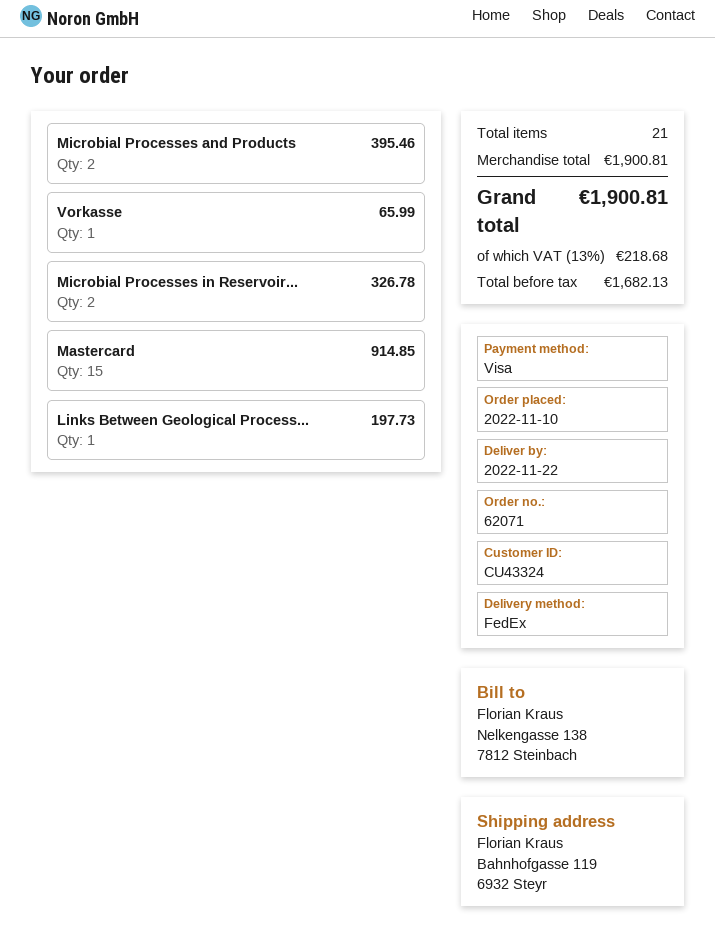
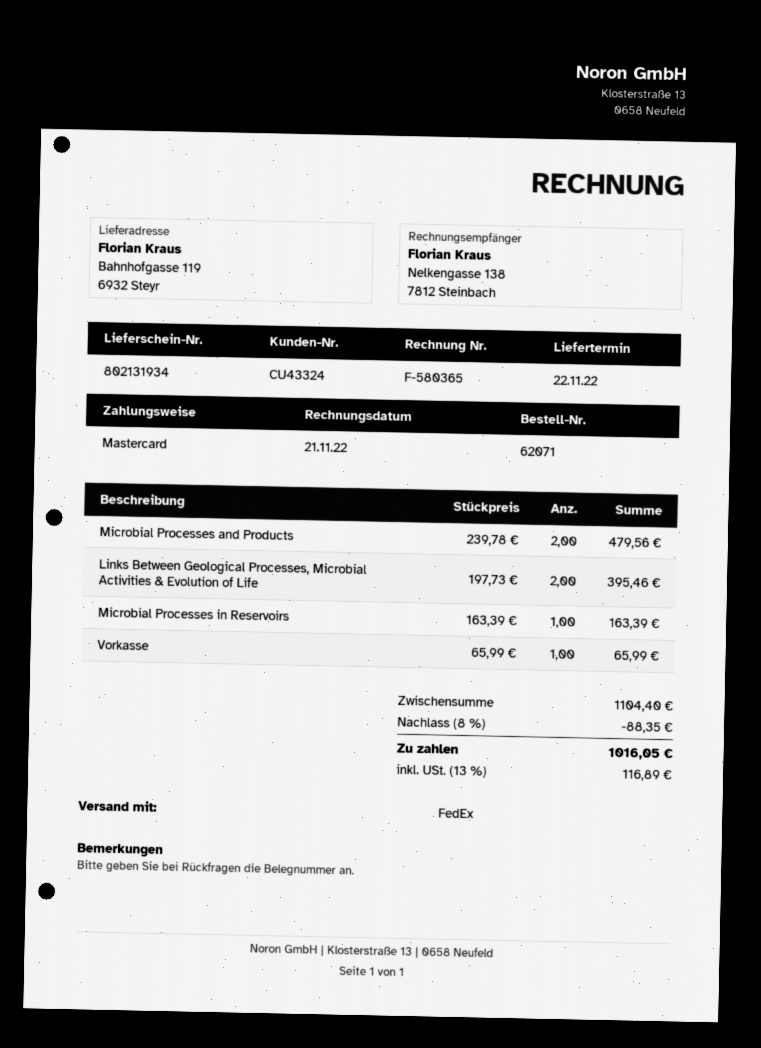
payment method: Visa -> Mastercard
Microbial Processes and Products: 2 for 395.46 -> 2 for 479.56
Microbial Processes in Reservoir...: 2 for 326.78 -> 1 for 163.39
Mastercard: 15 for 914.85 -> none
Links Between Geological Process...: 1 for 197.73 -> 2 for 395.46
subtotal: 1900.81 -> 1104.40
discount: none -> 8% = 88.35
tax: 13% = 218.68 -> 13% = 116.89
total: 1900.81 -> 1016.05

